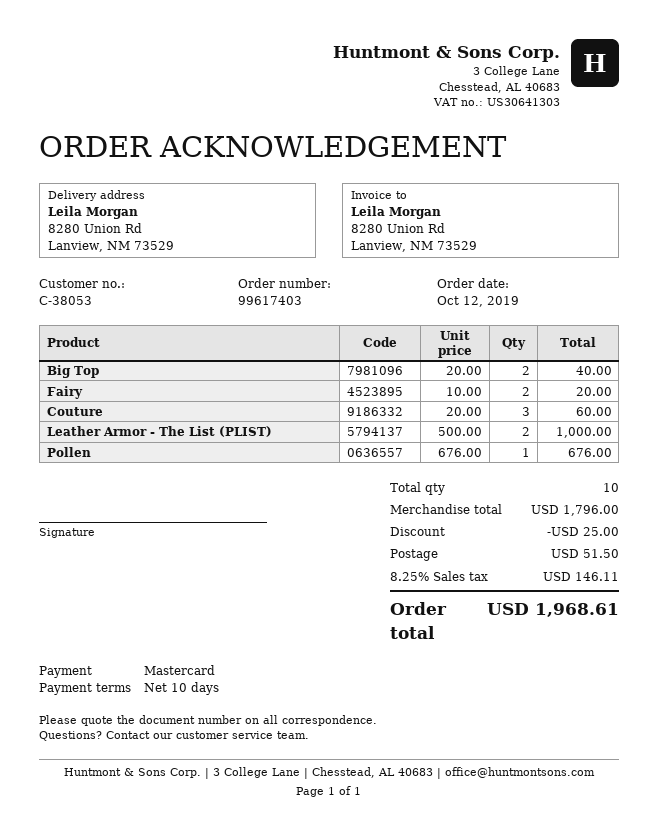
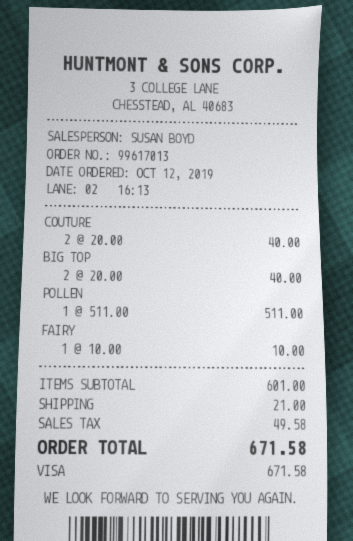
order number: 99617403 -> 99617013
payment method: Mastercard -> Visa
Fairy: 2 x 10.00 = 20.00 -> 1 x 10.00 = 10.00
Couture: 3 x 20.00 = 60.00 -> 2 x 20.00 = 40.00
Leather Armor - The List (PLIST): 2 x 500.00 = 1000.00 -> none
Pollen: 1 x 676.00 = 676.00 -> 1 x 511.00 = 511.00
subtotal: 1796.00 -> 601.00
discount: 25.00 -> none
shipping: 51.50 -> 21.00
tax: 146.11 -> 49.58
total: 1968.61 -> 671.58

